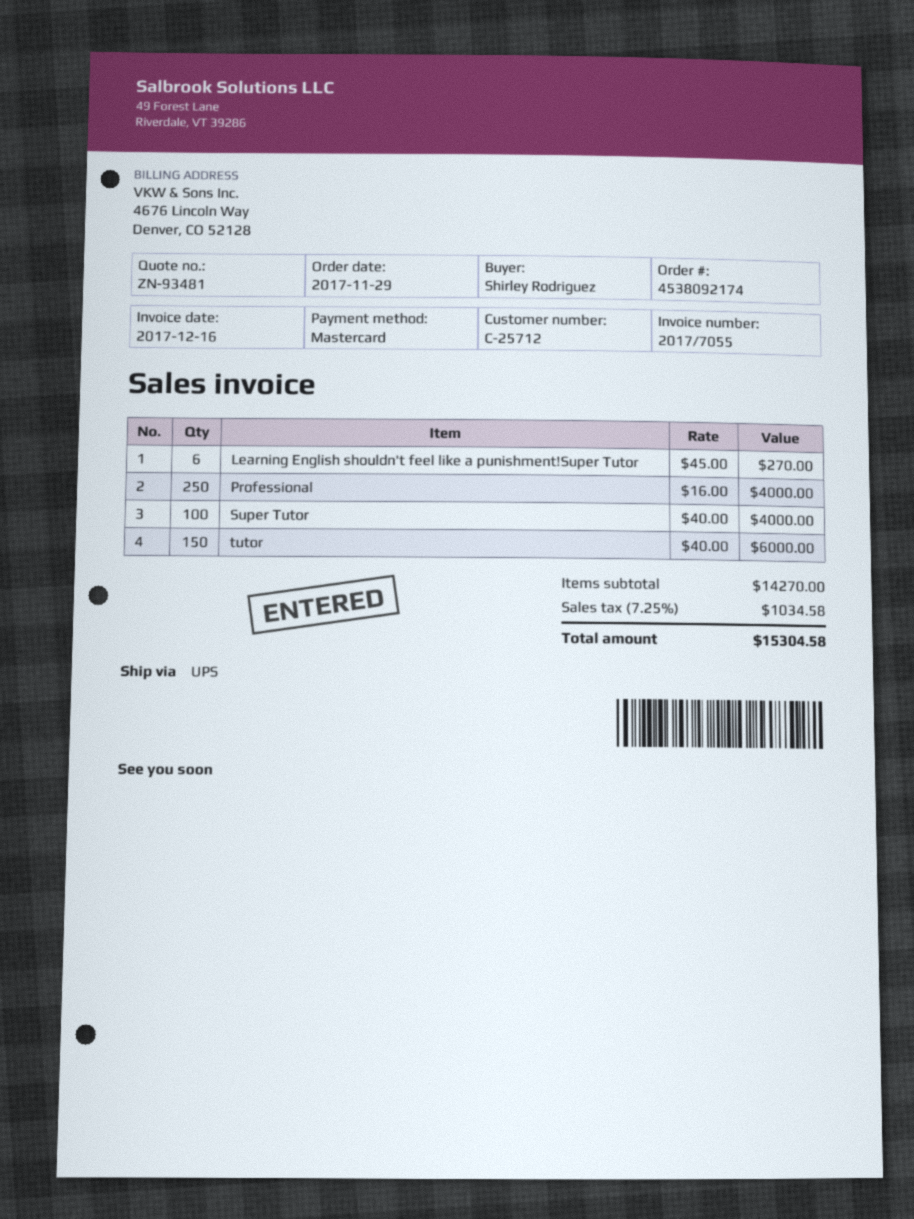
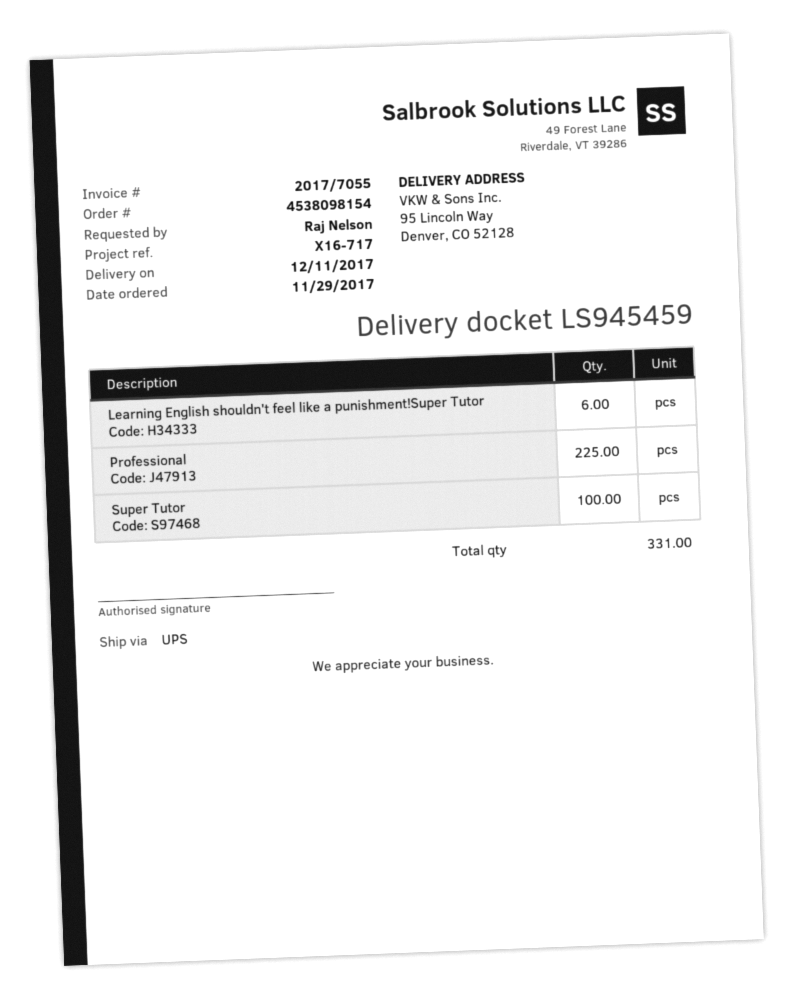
order number: 4538092174 -> 4538098154
ordered by: Shirley Rodriguez -> Raj Nelson
Professional: 250 -> 225
tutor: 150 -> none

